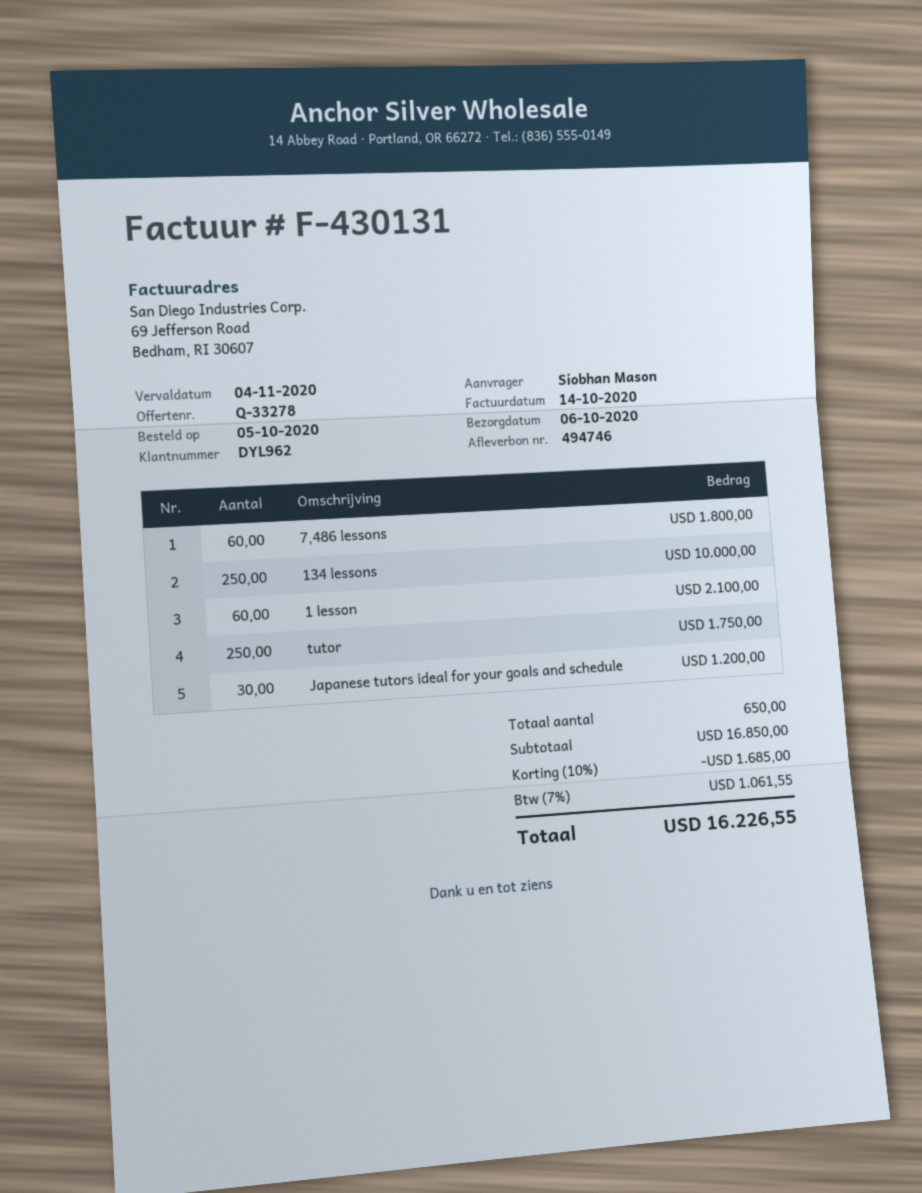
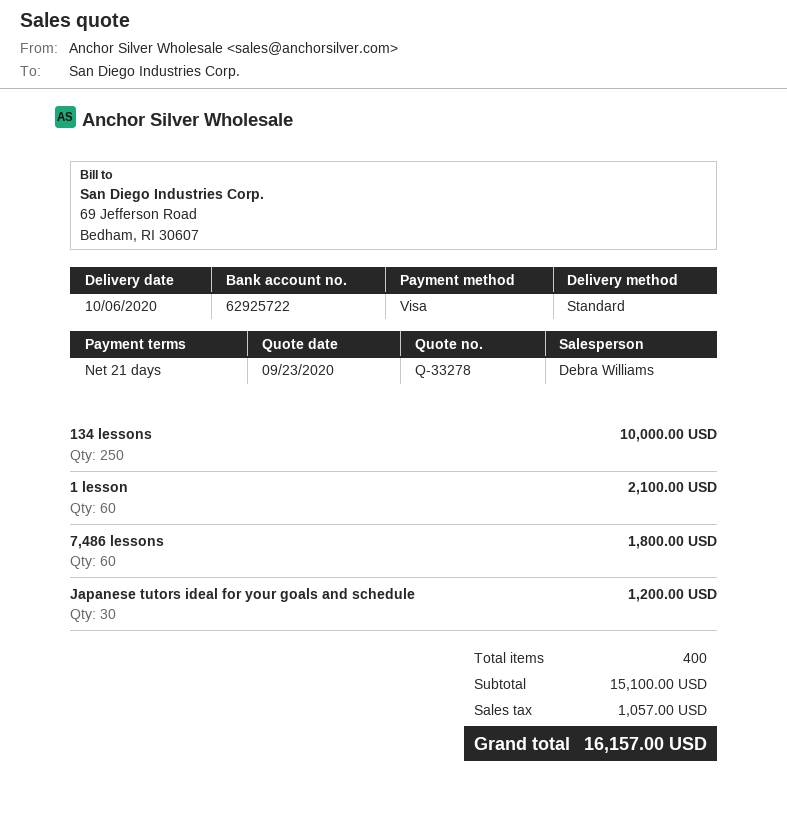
tutor: 250 for 1750.00 -> none
total quantity: 650 -> 400
subtotal: 16850.00 -> 15100.00
discount: 10% = 1685.00 -> none
tax: 1061.55 -> 1057.00
total: 16226.55 -> 16157.00

